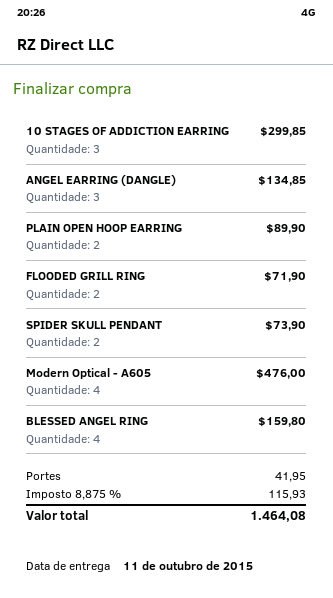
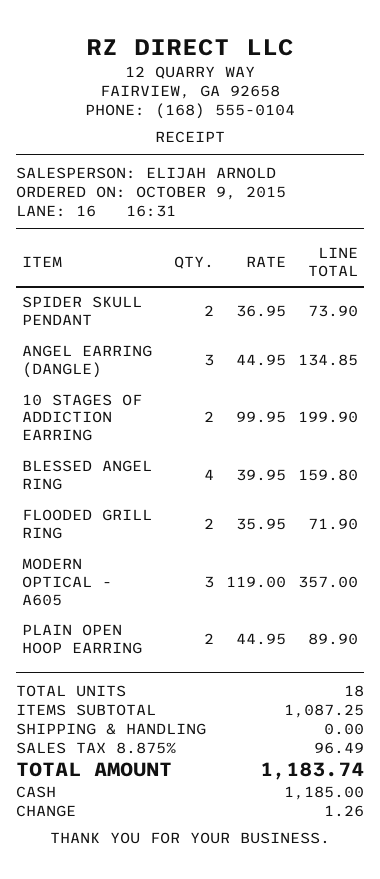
10 STAGES OF ADDICTION EARRING: 3 for 299.85 -> 2 for 199.90
Modern Optical - A605: 4 for 476.00 -> 3 for 357.00
shipping: 41.95 -> 0.00
tax: 8.875% = 115.93 -> 8.875% = 96.49
total: 1464.08 -> 1183.74

